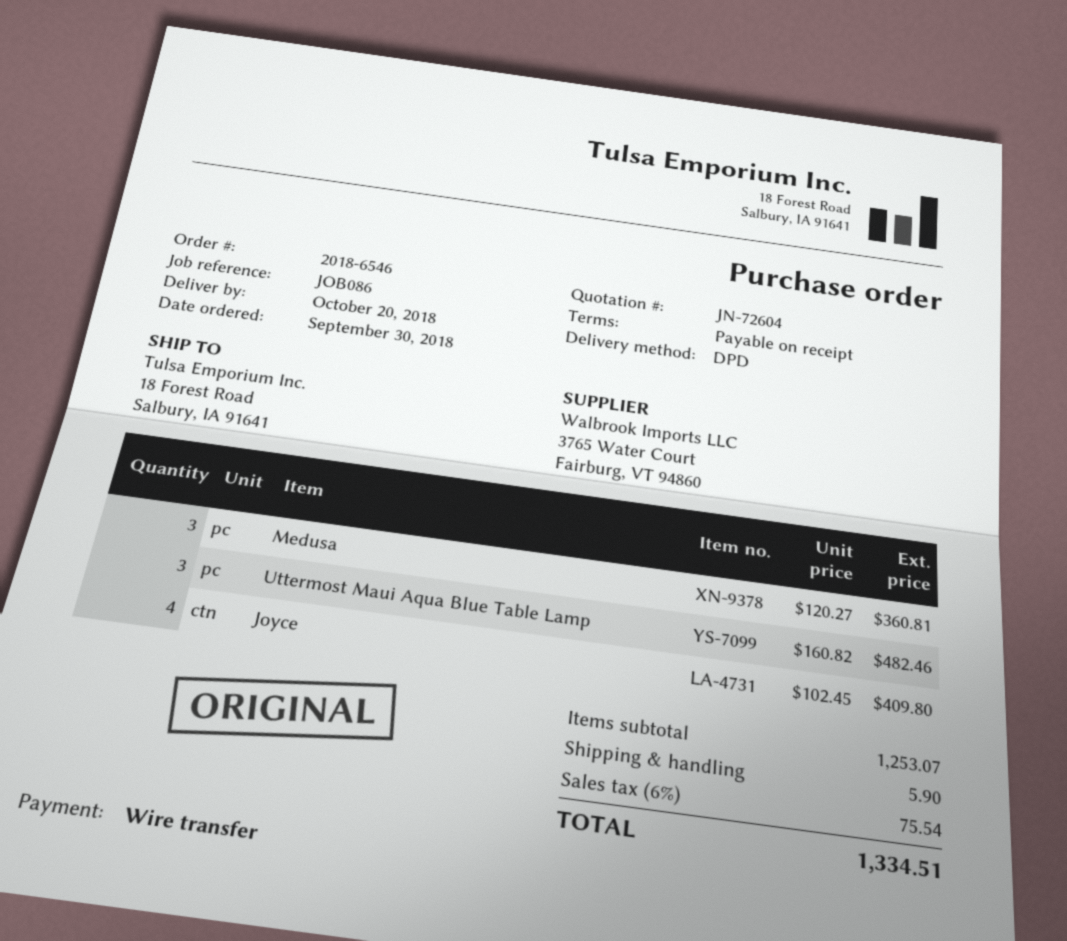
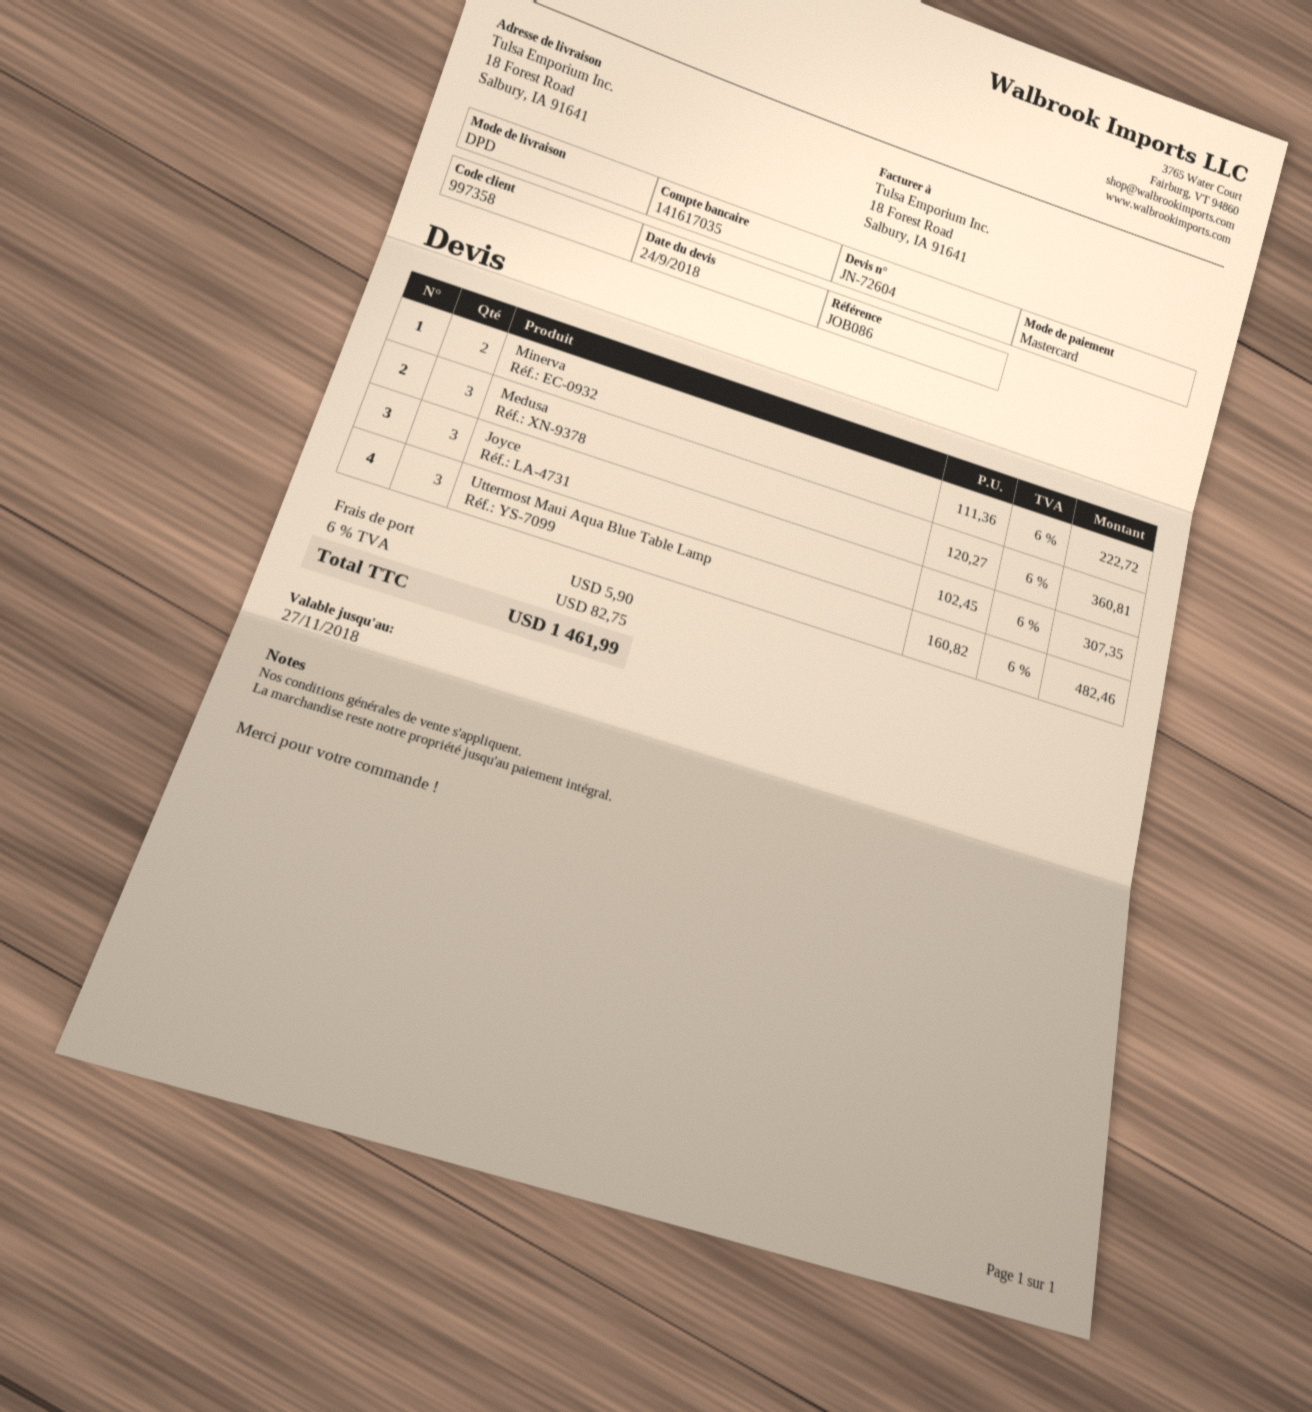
payment method: bank transfer -> Mastercard
Joyce: 4 x 102.45 = 409.80 -> 3 x 102.45 = 307.35
Minerva: none -> 2 x 111.36 = 222.72
tax: 6% = 75.54 -> 6% = 82.75
total: 1334.51 -> 1461.99

